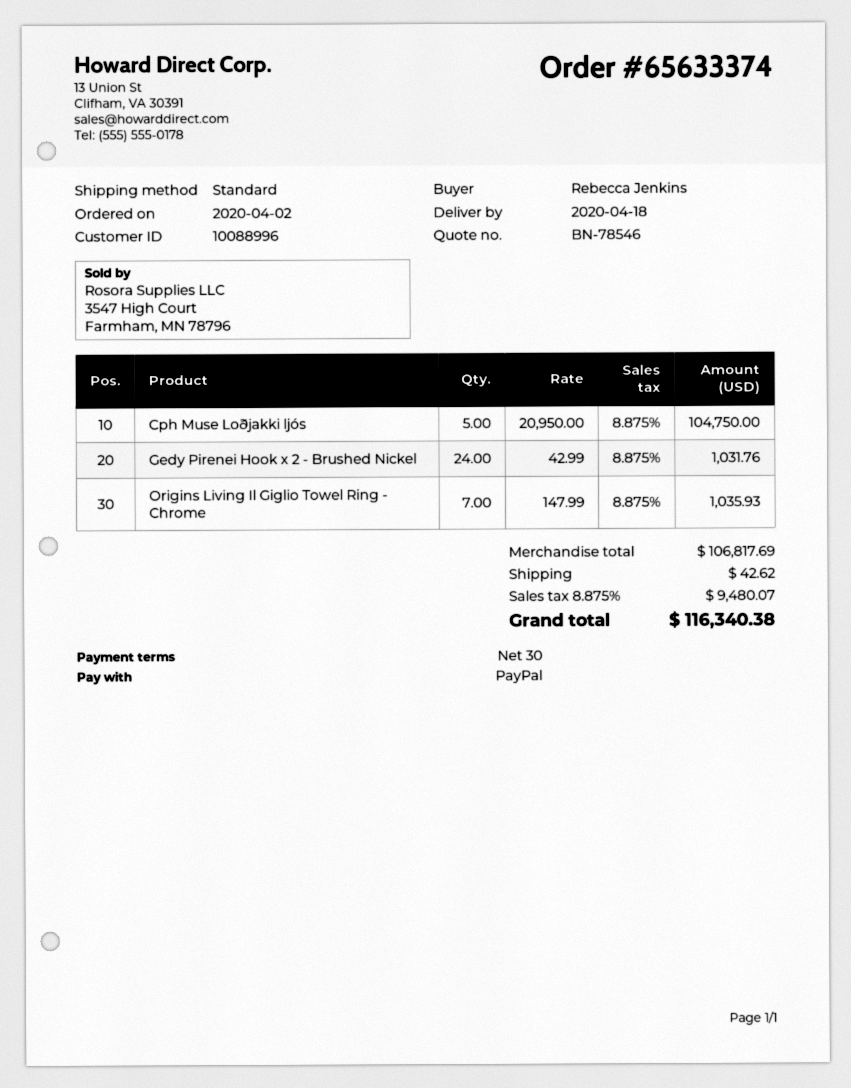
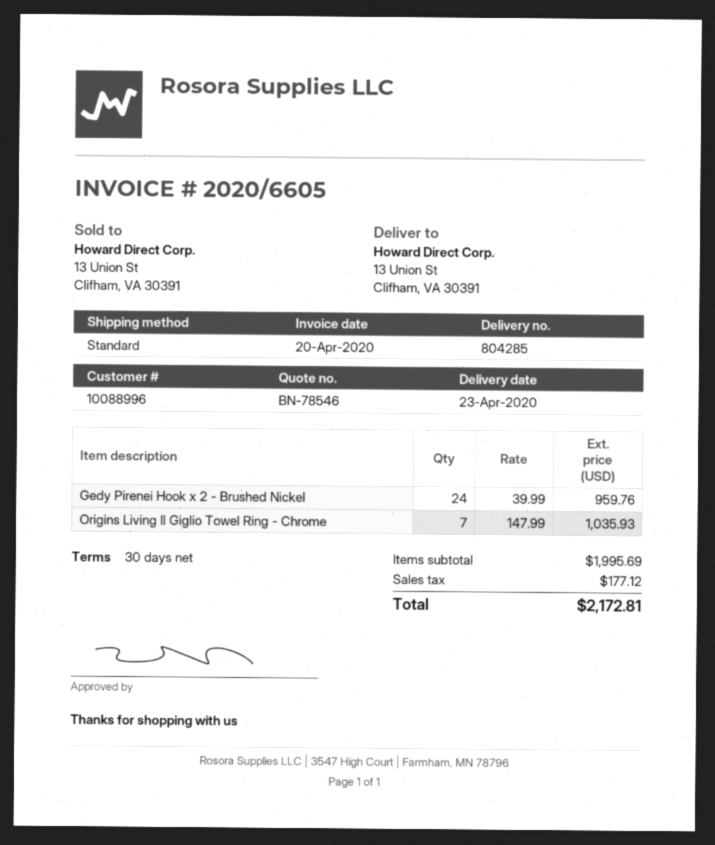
delivery date: 2020-04-18 -> 2020-04-23
Cph Muse Loðjakki ljós: 5 x 20950.00 = 104750.00 -> none
Gedy Pirenei Hook x 2 - Brushed Nickel: 24 x 42.99 = 1031.76 -> 24 x 39.99 = 959.76
subtotal: 106817.69 -> 1995.69
shipping: 42.62 -> none
tax: 9480.07 -> 177.12
total: 116340.38 -> 2172.81

